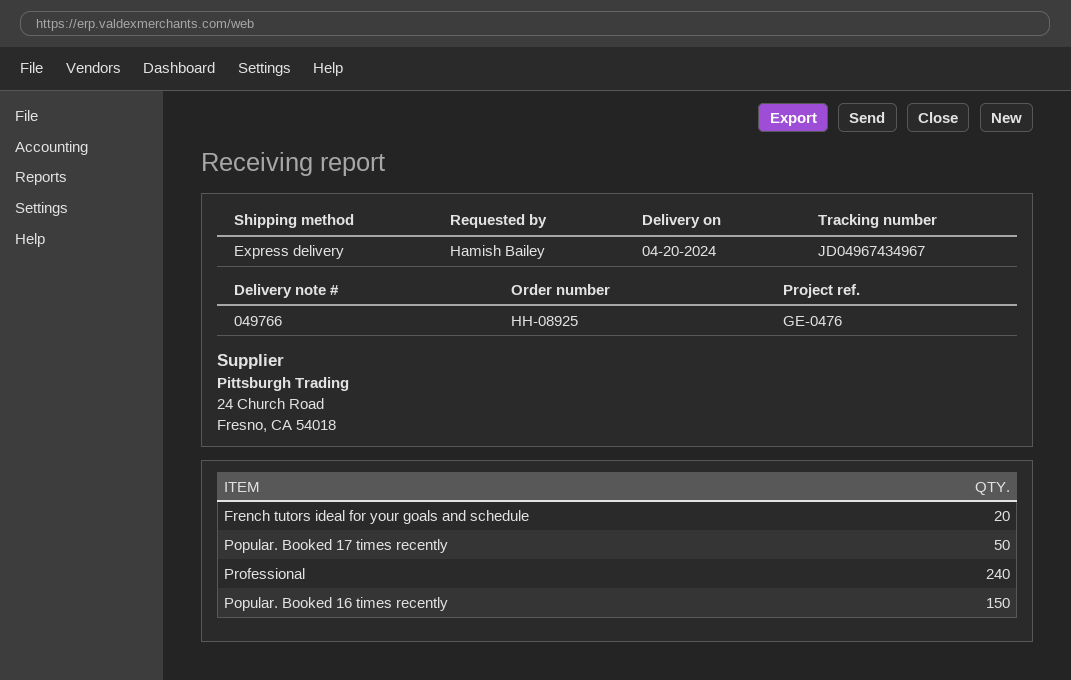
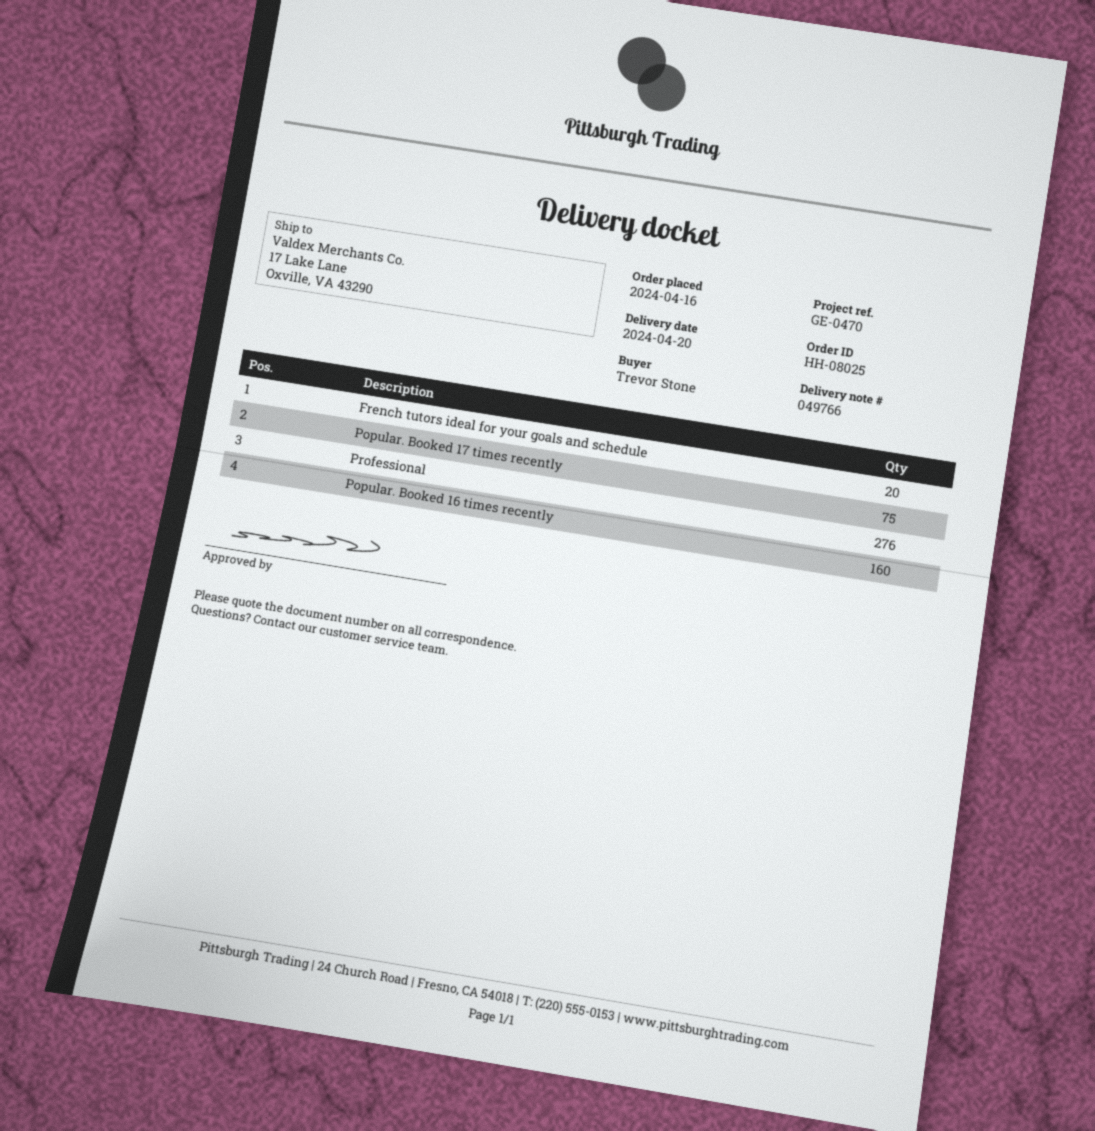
order number: HH-08925 -> HH-08025
reference: GE-0476 -> GE-0470
ordered by: Hamish Bailey -> Trevor Stone
Popular. Booked 17 times recently: 50 -> 75
Professional: 240 -> 276
Popular. Booked 16 times recently: 150 -> 160

